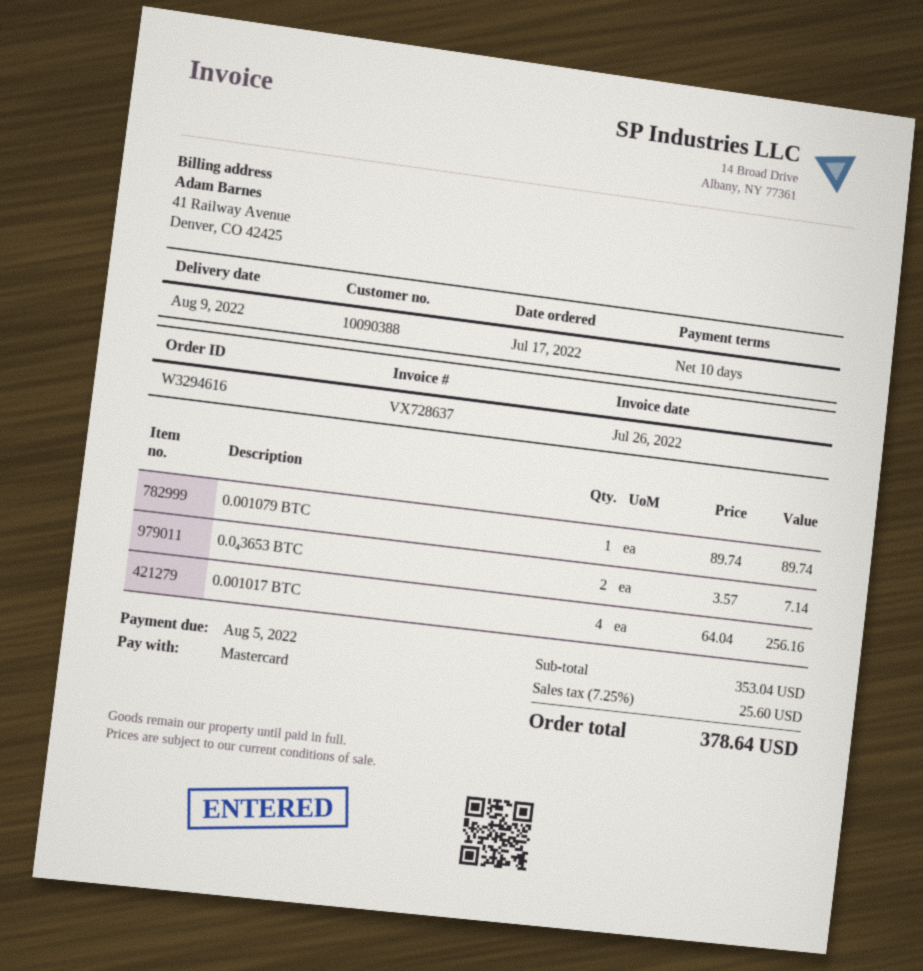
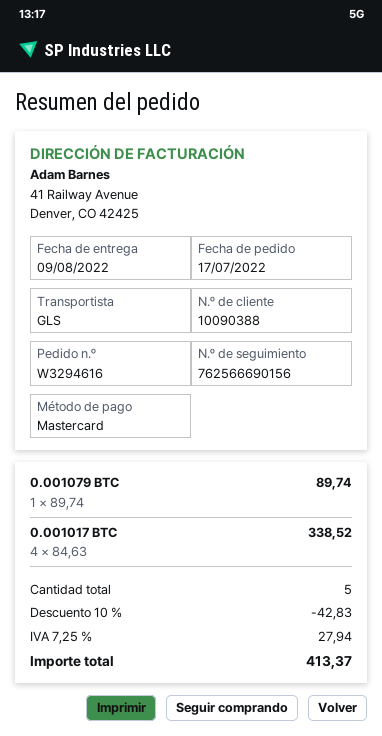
0.0₄3653 BTC: 2 x 3.57 = 7.14 -> none
0.001017 BTC: 4 x 64.04 = 256.16 -> 4 x 84.63 = 338.52
discount: none -> 10% = 42.83
tax: 7.25% = 25.60 -> 7.25% = 27.94
total: 378.64 -> 413.37

